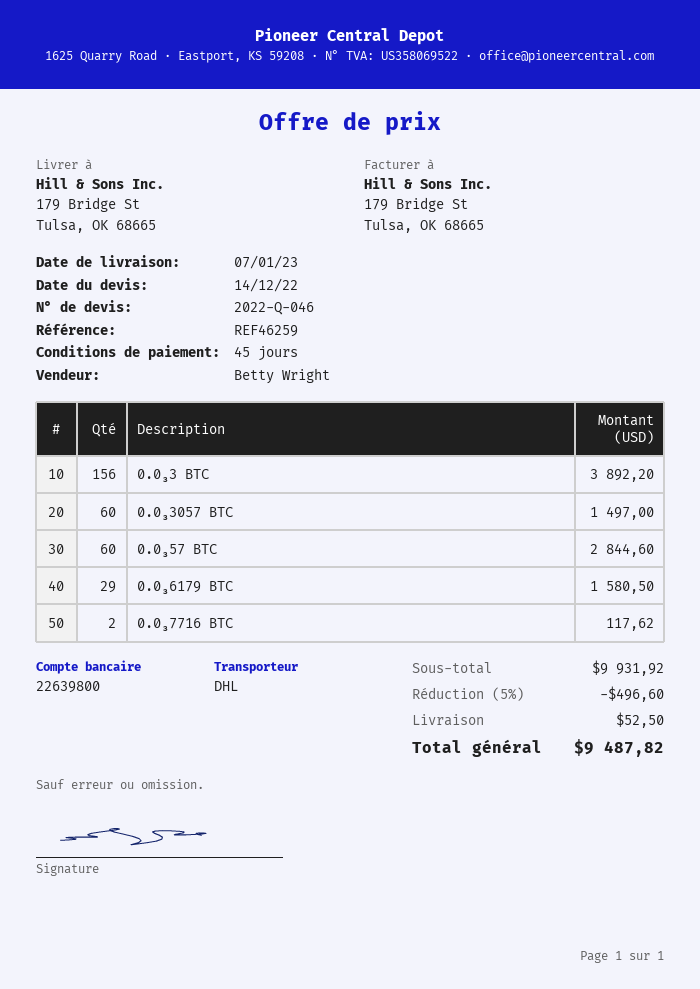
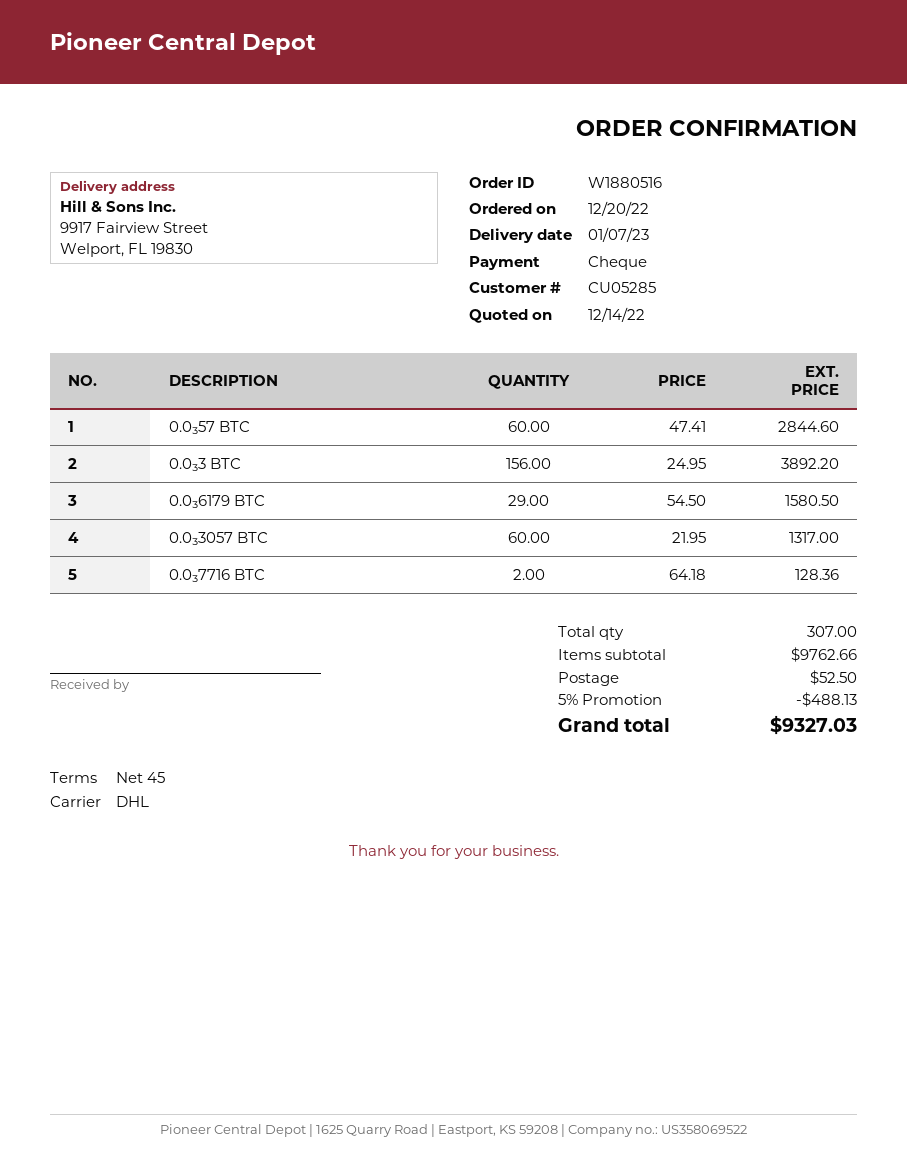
ship to: 179 Bridge St, Tulsa, OK 68665 -> 9917 Fairview Street, Welport, FL 19830
0.0₃3057 BTC: 60 for 1497.00 -> 60 for 1317.00
0.0₃7716 BTC: 2 for 117.62 -> 2 for 128.36
subtotal: 9931.92 -> 9762.66
discount: 5% = 496.60 -> 5% = 488.13
total: 9487.82 -> 9327.03

